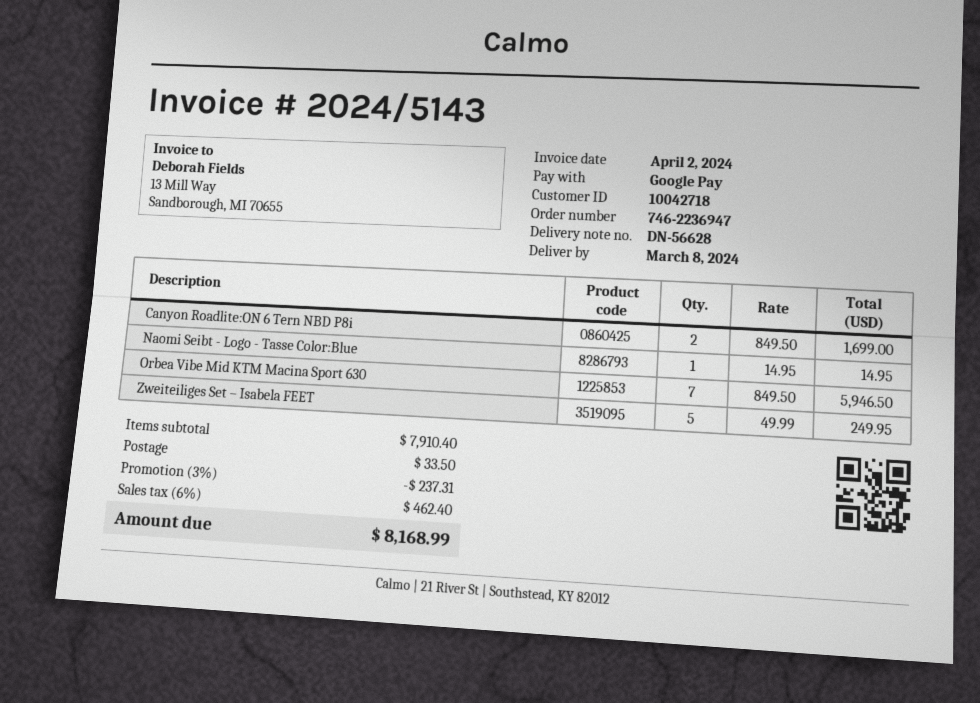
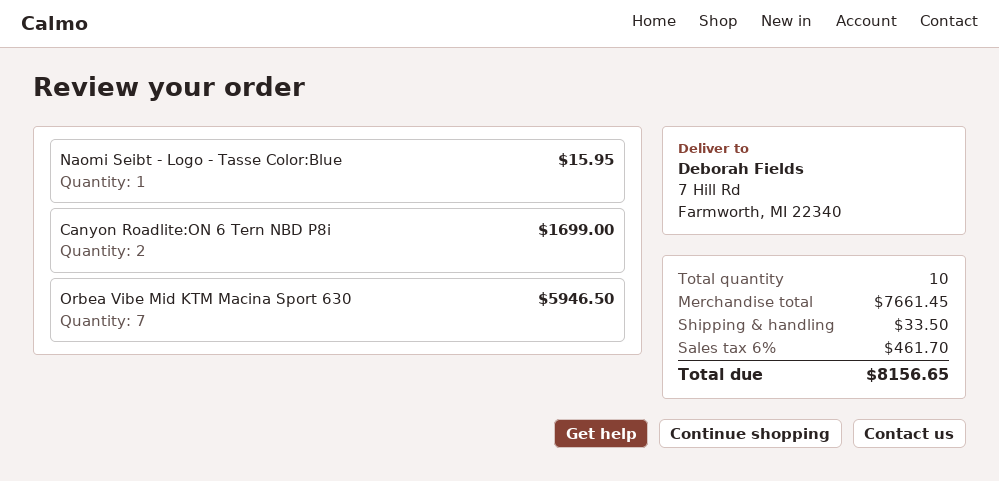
Naomi Seibt - Logo - Tasse Color:Blue: 1 for 14.95 -> 1 for 15.95
Zweiteiliges Set – Isabela FEET: 5 for 249.95 -> none
subtotal: 7910.40 -> 7661.45
discount: 3% = 237.31 -> none
tax: 6% = 462.40 -> 6% = 461.70
total: 8168.99 -> 8156.65

